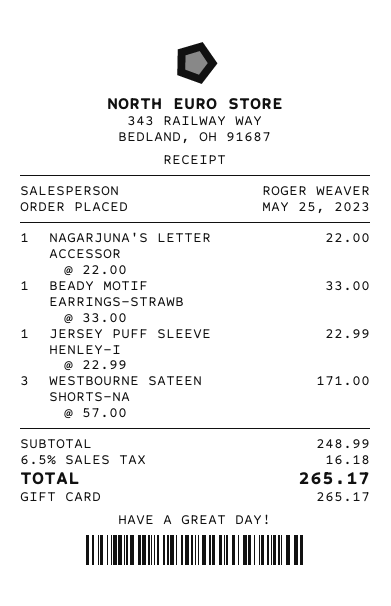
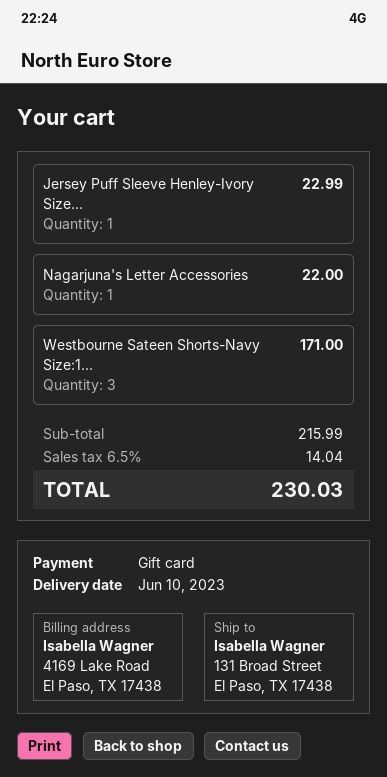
BEADY MOTIF EARRINGS-STRAWB: 1 for 33.00 -> none
subtotal: 248.99 -> 215.99
tax: 6.5% = 16.18 -> 6.5% = 14.04
total: 265.17 -> 230.03

